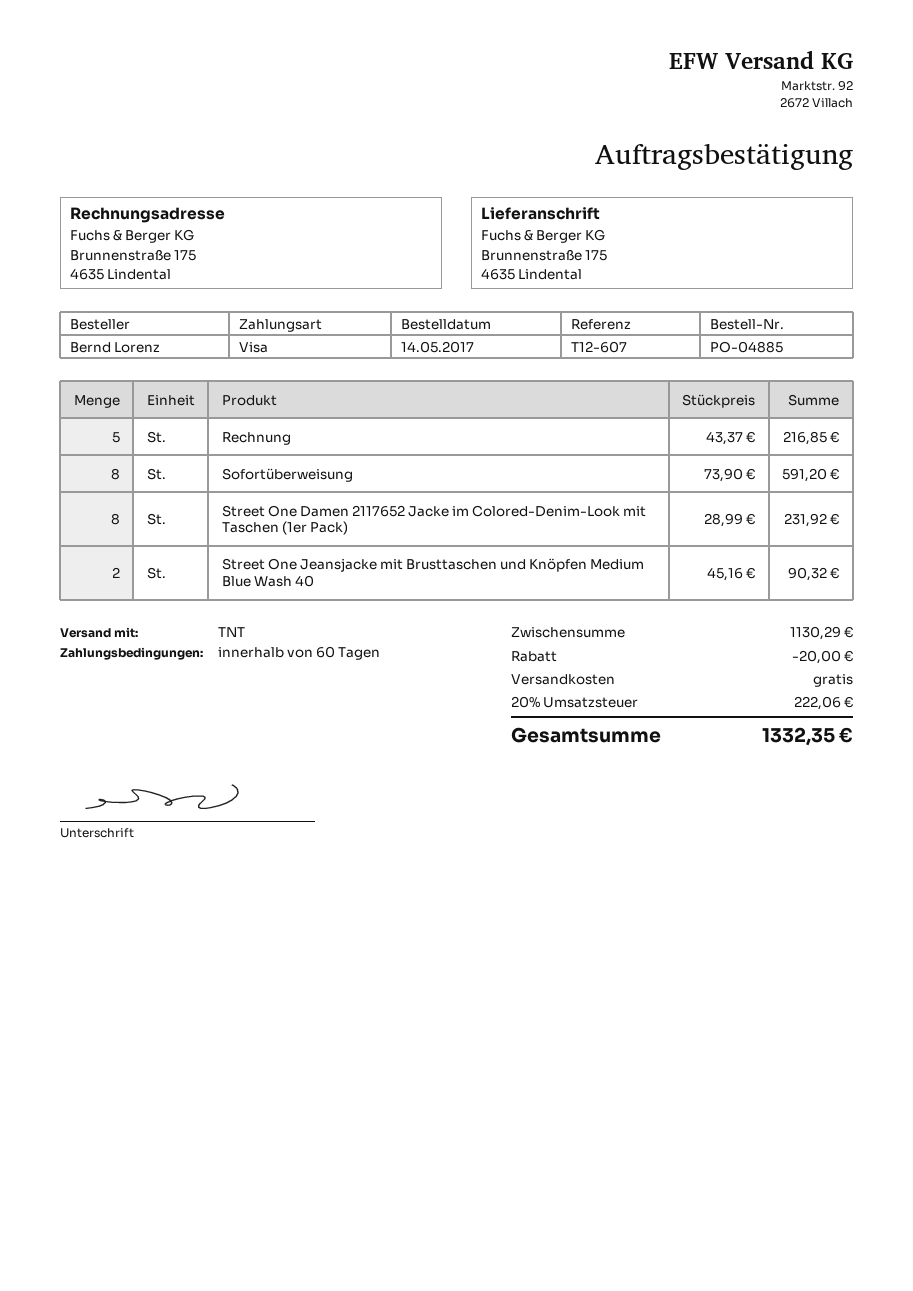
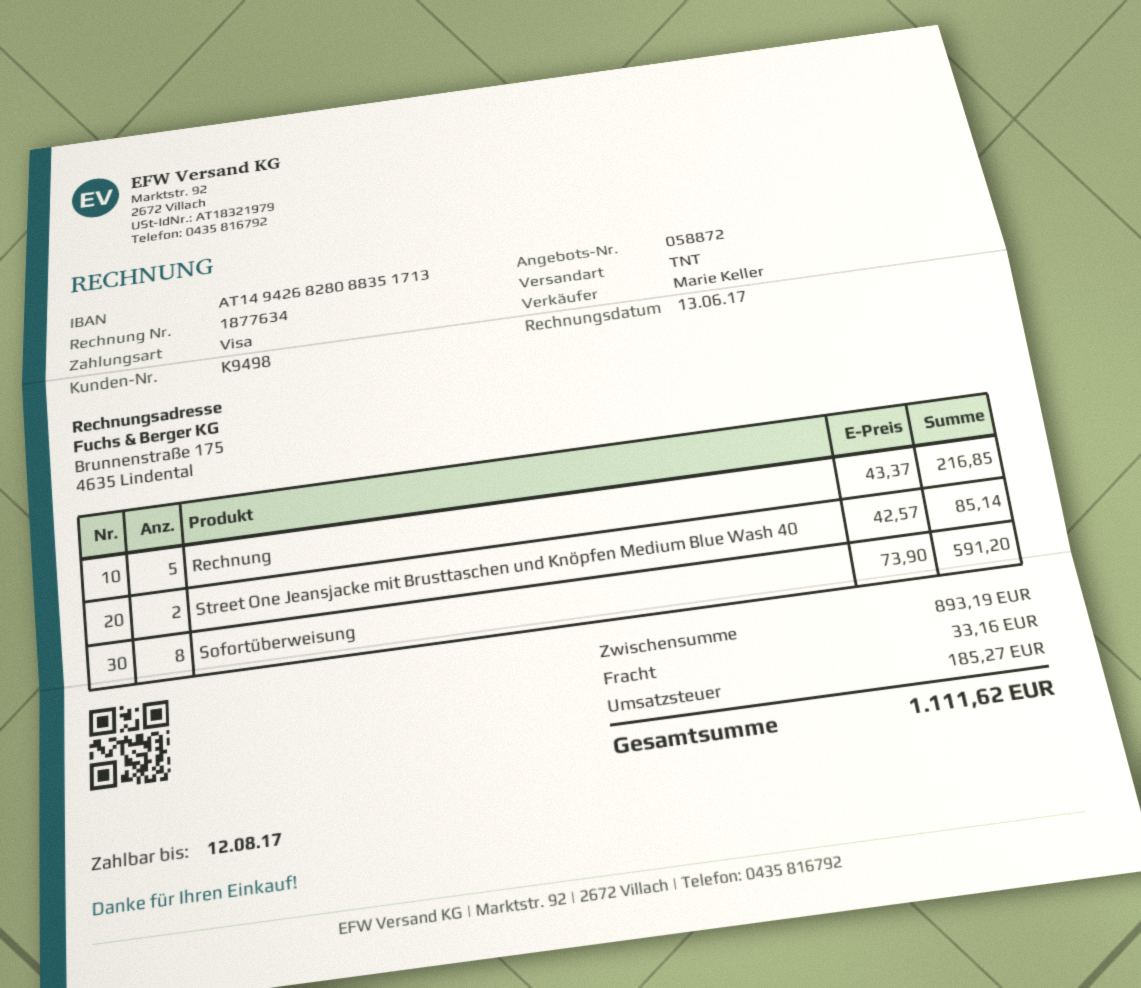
Street One Damen 2117652 Jacke im Colored-Denim-Look mit Taschen (1er Pack): 8 x 28.99 = 231.92 -> none
Street One Jeansjacke mit Brusttaschen und Knöpfen Medium Blue Wash 40: 2 x 45.16 = 90.32 -> 2 x 42.57 = 85.14
subtotal: 1130.29 -> 893.19
discount: 20.00 -> none
shipping: 0.00 -> 33.16
tax: 222.06 -> 185.27
total: 1332.35 -> 1111.62

